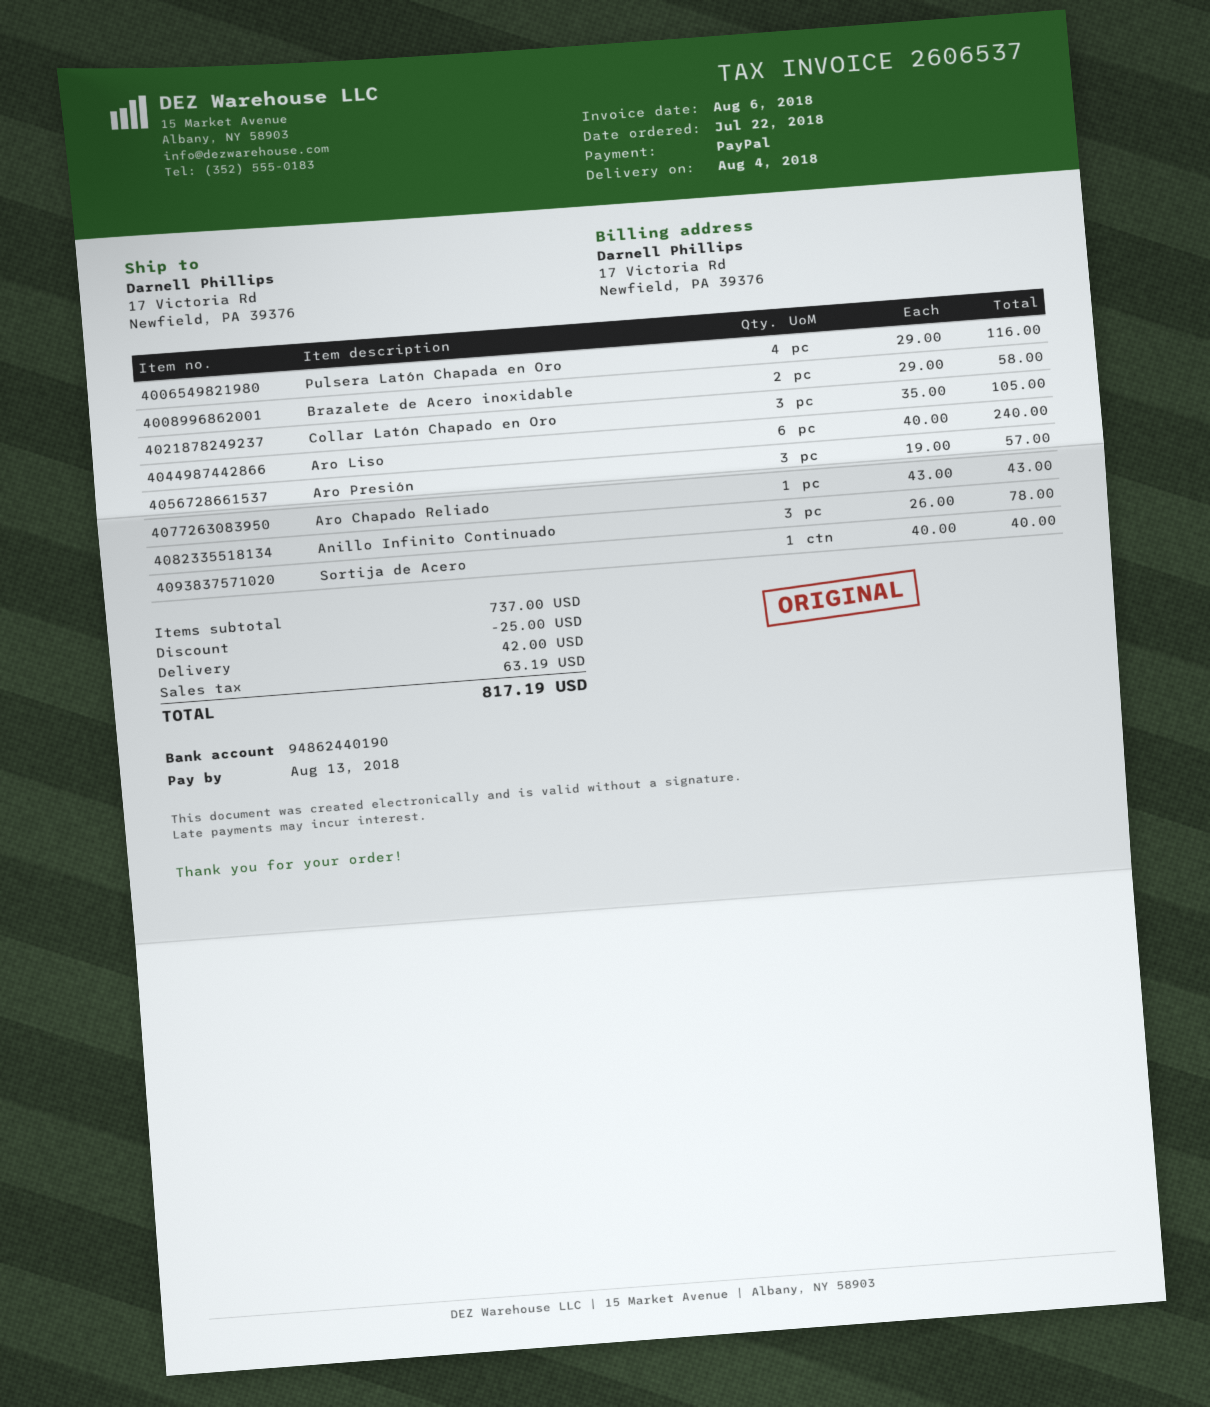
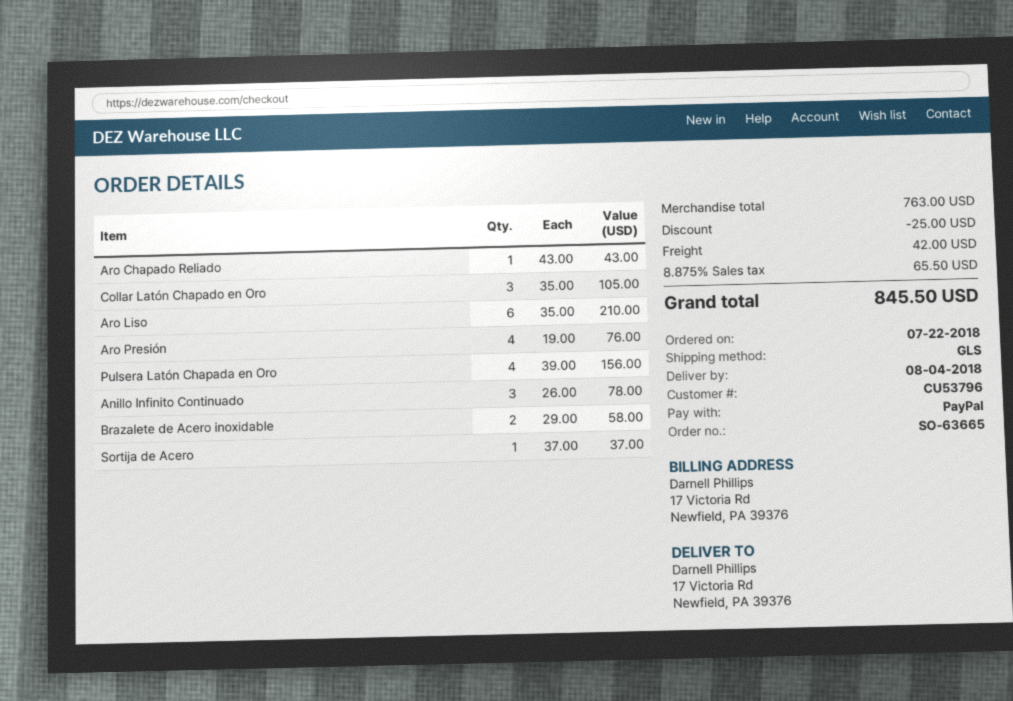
Pulsera Latón Chapada en Oro: 4 x 29.00 = 116.00 -> 4 x 39.00 = 156.00
Aro Liso: 6 x 40.00 = 240.00 -> 6 x 35.00 = 210.00
Aro Presión: 3 x 19.00 = 57.00 -> 4 x 19.00 = 76.00
Sortija de Acero: 1 x 40.00 = 40.00 -> 1 x 37.00 = 37.00
subtotal: 737.00 -> 763.00
tax: 63.19 -> 65.50
total: 817.19 -> 845.50

